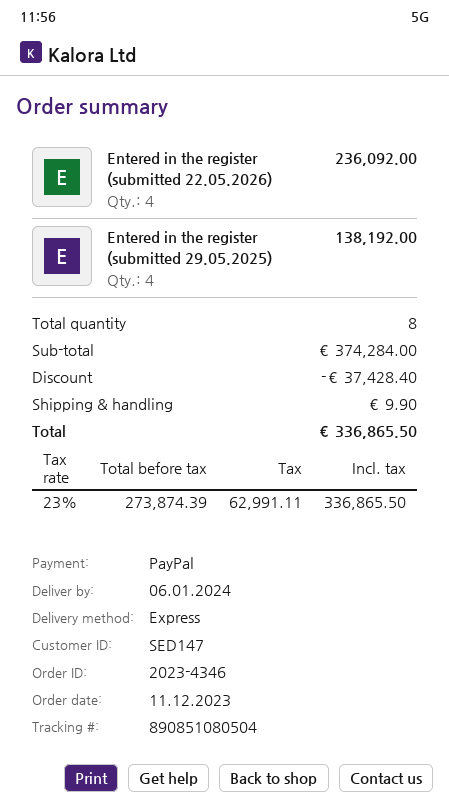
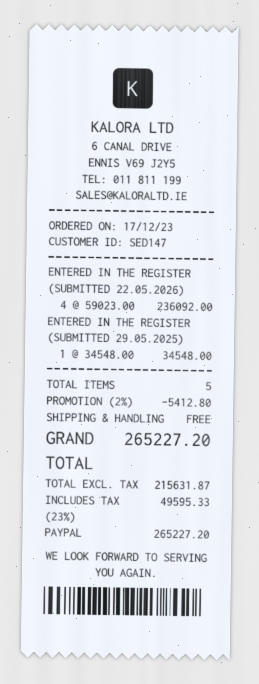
order date: 2023-12-11 -> 2023-12-17
Entered in the register (submitted 29.05.2025): 4 for 138192.00 -> 1 for 34548.00
total quantity: 8 -> 5
discount: 37428.40 -> 5412.80
shipping: 9.90 -> 0.00
net: 273874.39 -> 215631.87
tax: 23% = 62991.11 -> 23% = 49595.33
total: 336865.50 -> 265227.20

